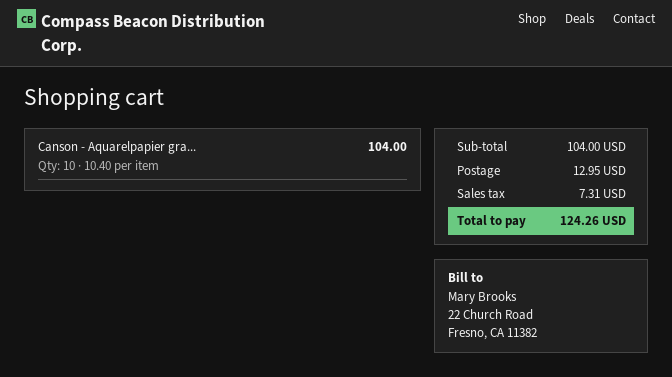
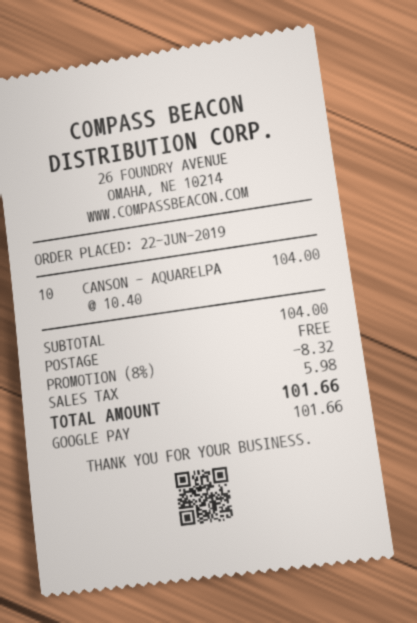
discount: none -> 8% = 8.32
shipping: 12.95 -> 0.00
tax: 7.31 -> 5.98
total: 124.26 -> 101.66

